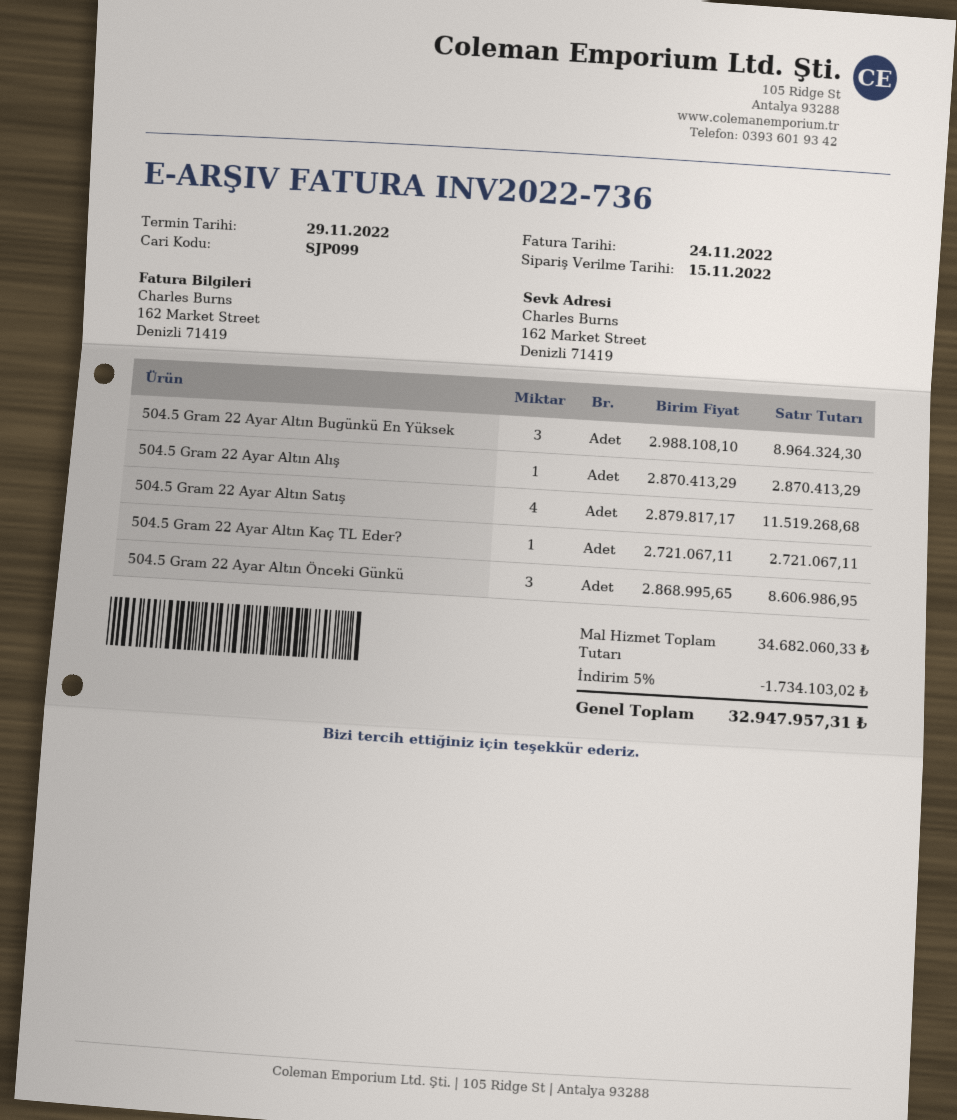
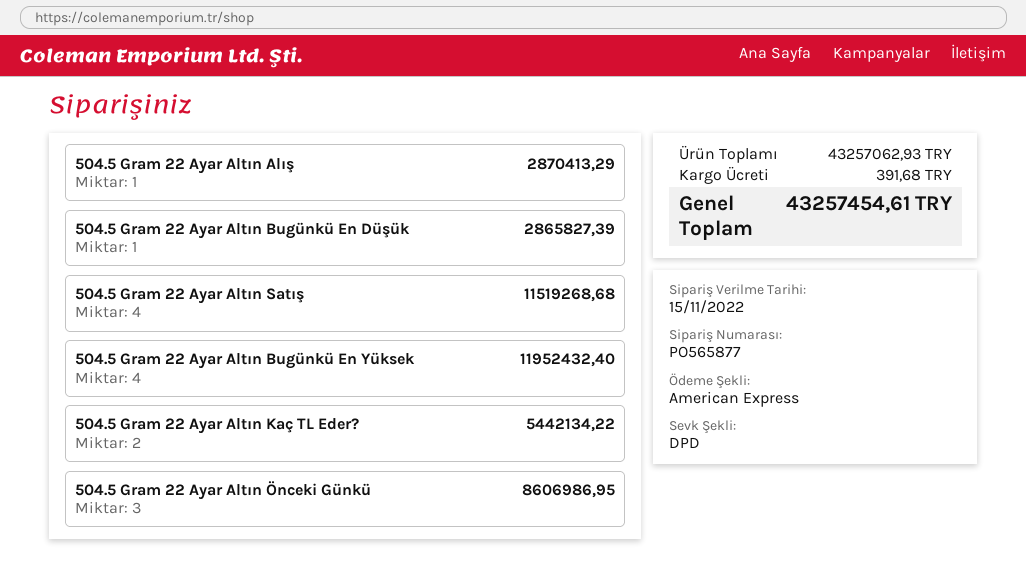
504.5 Gram 22 Ayar Altın Bugünkü En Yüksek: 3 for 8964324.30 -> 4 for 11952432.40
504.5 Gram 22 Ayar Altın Kaç TL Eder?: 1 for 2721067.11 -> 2 for 5442134.22
504.5 Gram 22 Ayar Altın Bugünkü En Düşük: none -> 1 for 2865827.39
subtotal: 34682060.33 -> 43257062.93
discount: 5% = 1734103.02 -> none
shipping: none -> 391.68
total: 32947957.31 -> 43257454.61

